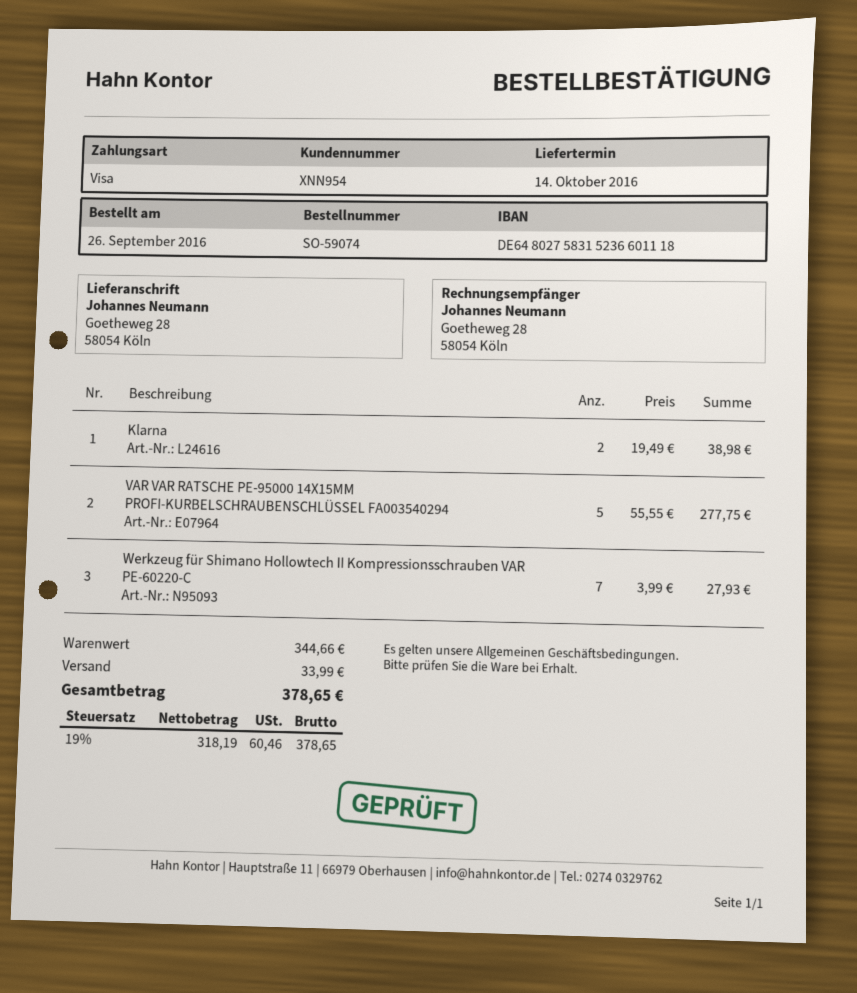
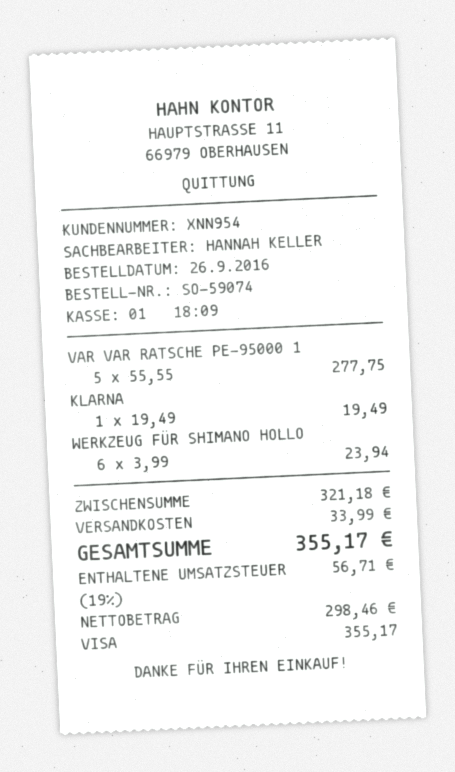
Klarna: 2 x 19.49 = 38.98 -> 1 x 19.49 = 19.49
Werkzeug für Shimano Hollowtech II Kompressionsschrauben VAR PE-60220-C: 7 x 3.99 = 27.93 -> 6 x 3.99 = 23.94
subtotal: 344.66 -> 321.18
net: 318.19 -> 298.46
tax: 19% = 60.46 -> 19% = 56.71
total: 378.65 -> 355.17

